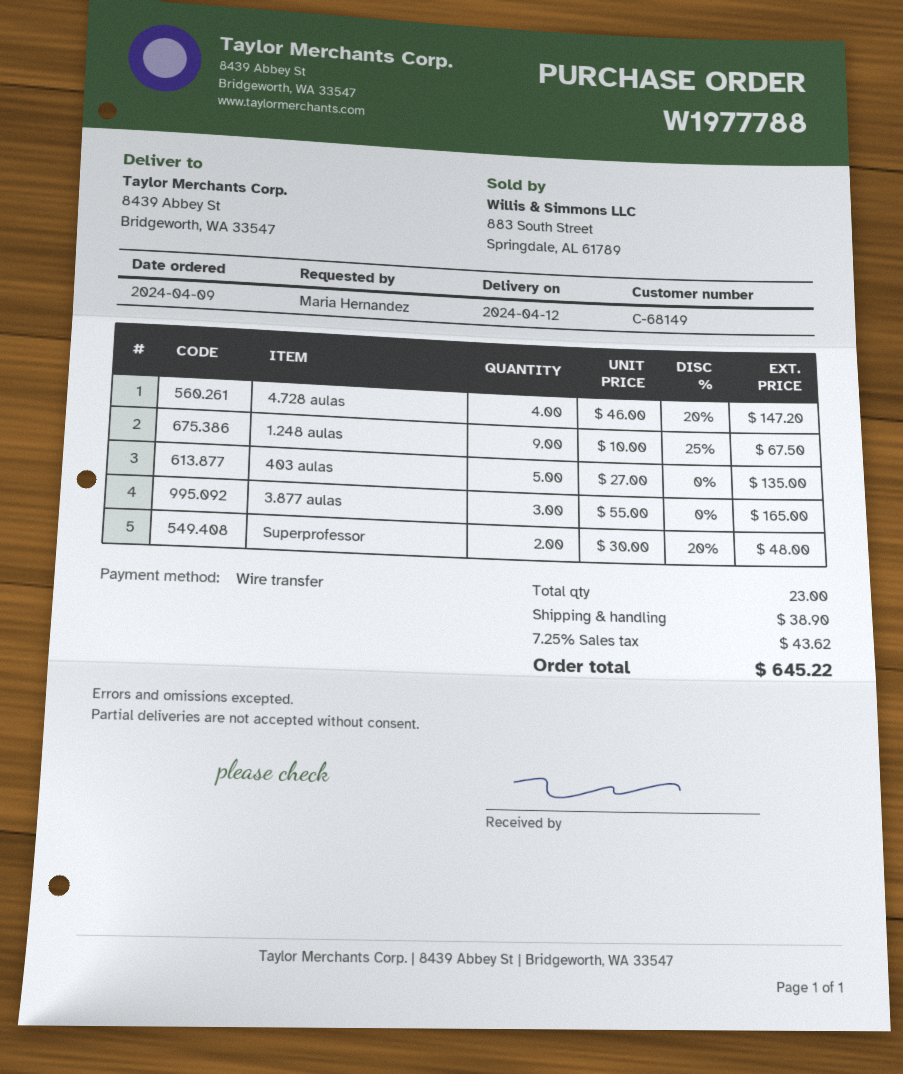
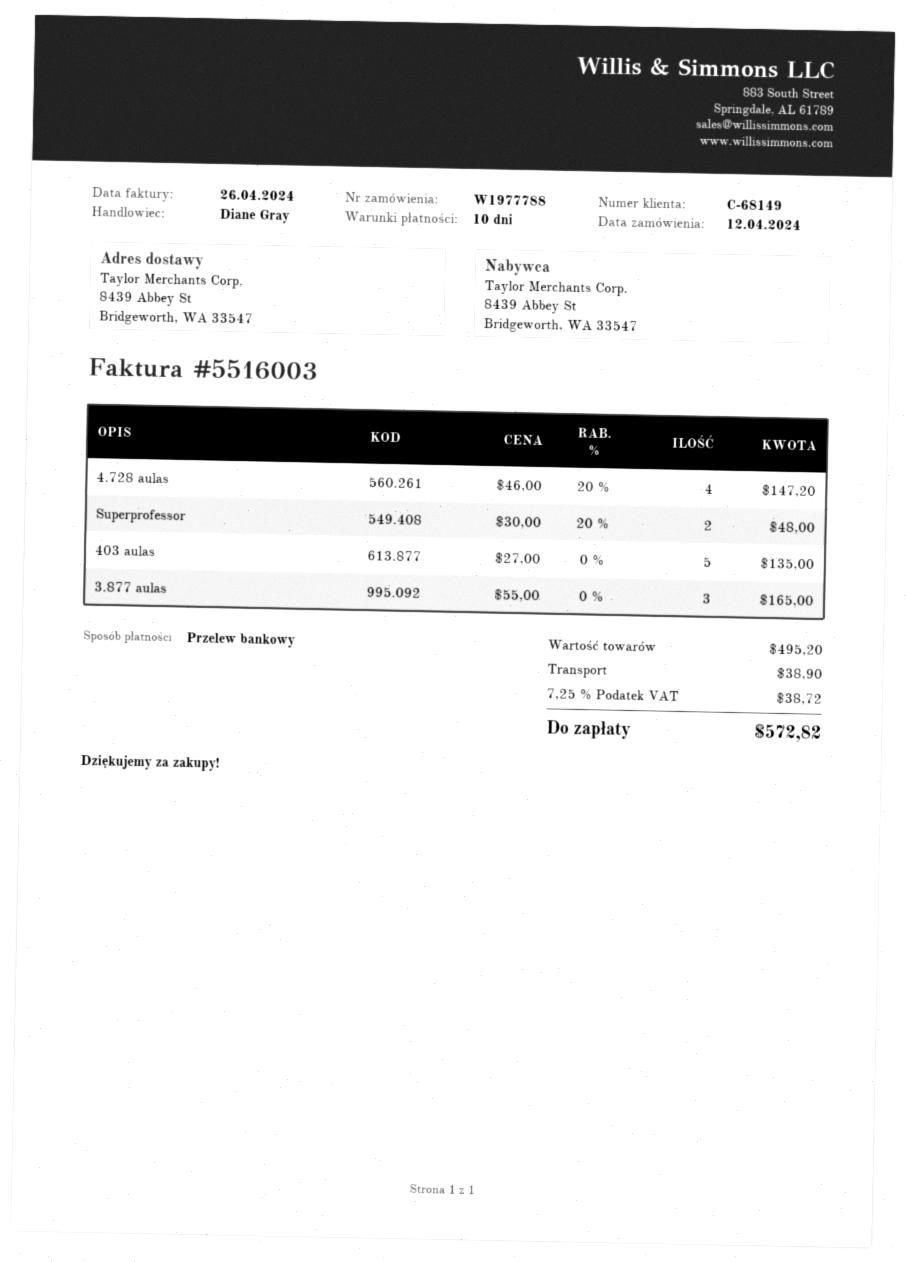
order date: 2024-04-09 -> 2024-04-12
1.248 aulas: 9 x 10.00 - 25% = 67.50 -> none
tax: 7.25% = 43.62 -> 7.25% = 38.72
total: 645.22 -> 572.82

